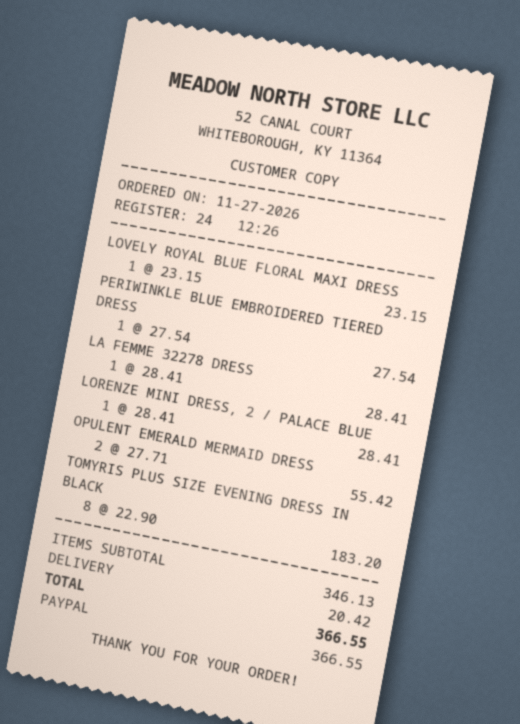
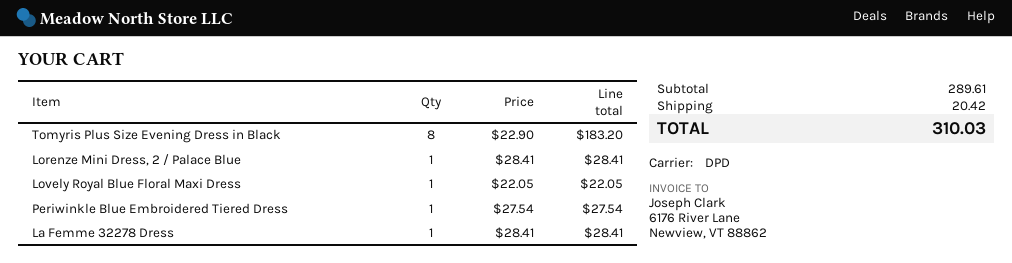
LOVELY ROYAL BLUE FLORAL MAXI DRESS: 1 x 23.15 = 23.15 -> 1 x 22.05 = 22.05
OPULENT EMERALD MERMAID DRESS: 2 x 27.71 = 55.42 -> none
subtotal: 346.13 -> 289.61
total: 366.55 -> 310.03

